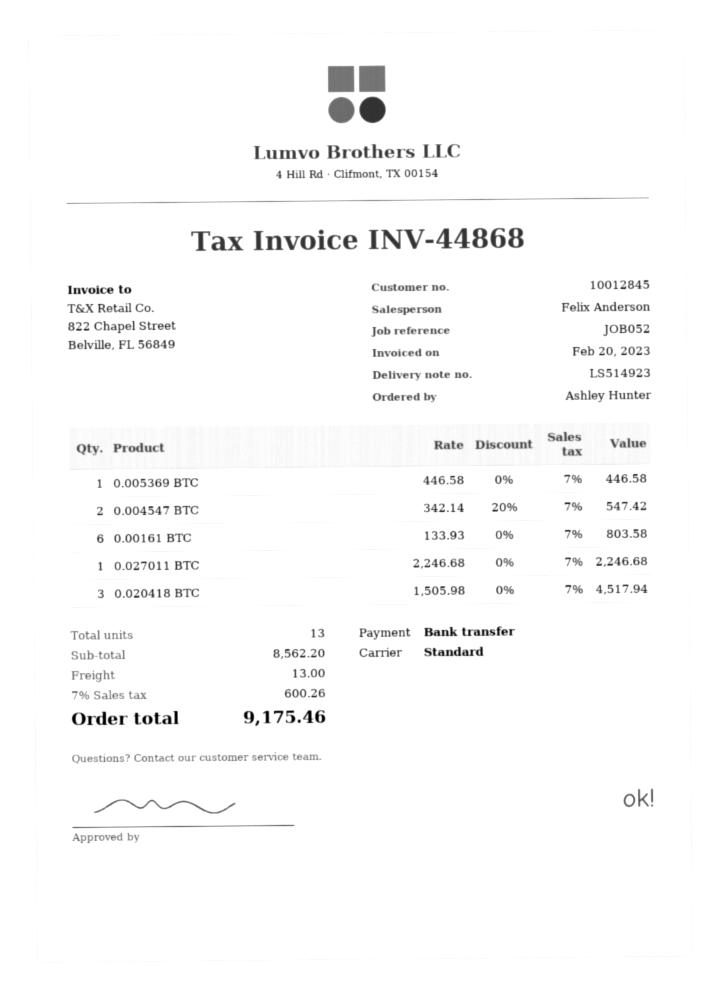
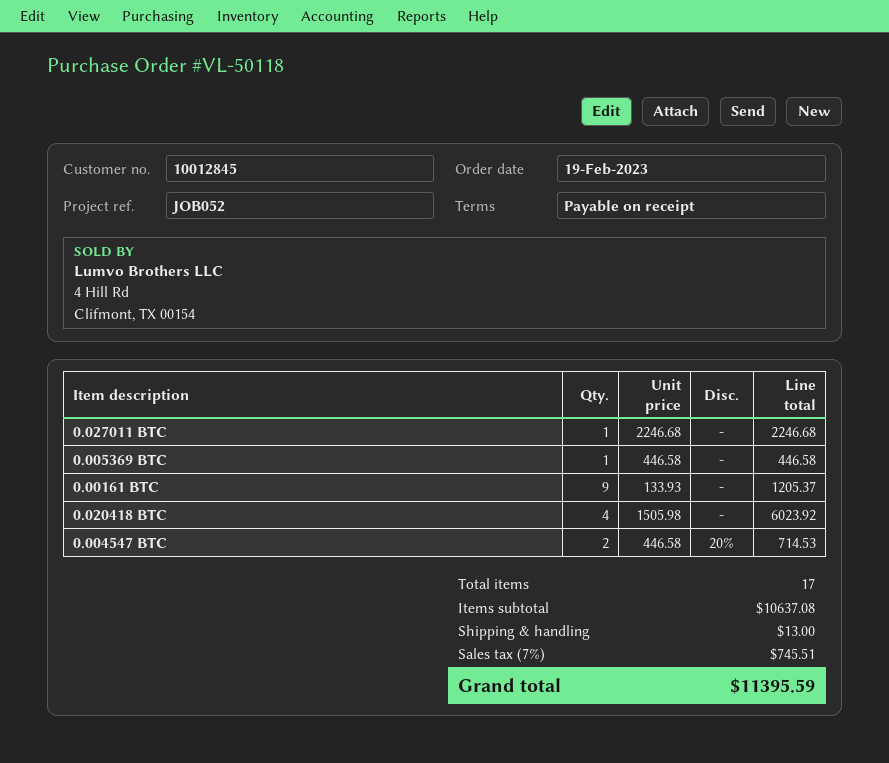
0.004547 BTC: 2 x 342.14 - 20% = 547.42 -> 2 x 446.58 - 20% = 714.53
0.00161 BTC: 6 x 133.93 = 803.58 -> 9 x 133.93 = 1205.37
0.020418 BTC: 3 x 1505.98 = 4517.94 -> 4 x 1505.98 = 6023.92
total quantity: 13 -> 17
subtotal: 8562.20 -> 10637.08
tax: 7% = 600.26 -> 7% = 745.51
total: 9175.46 -> 11395.59

